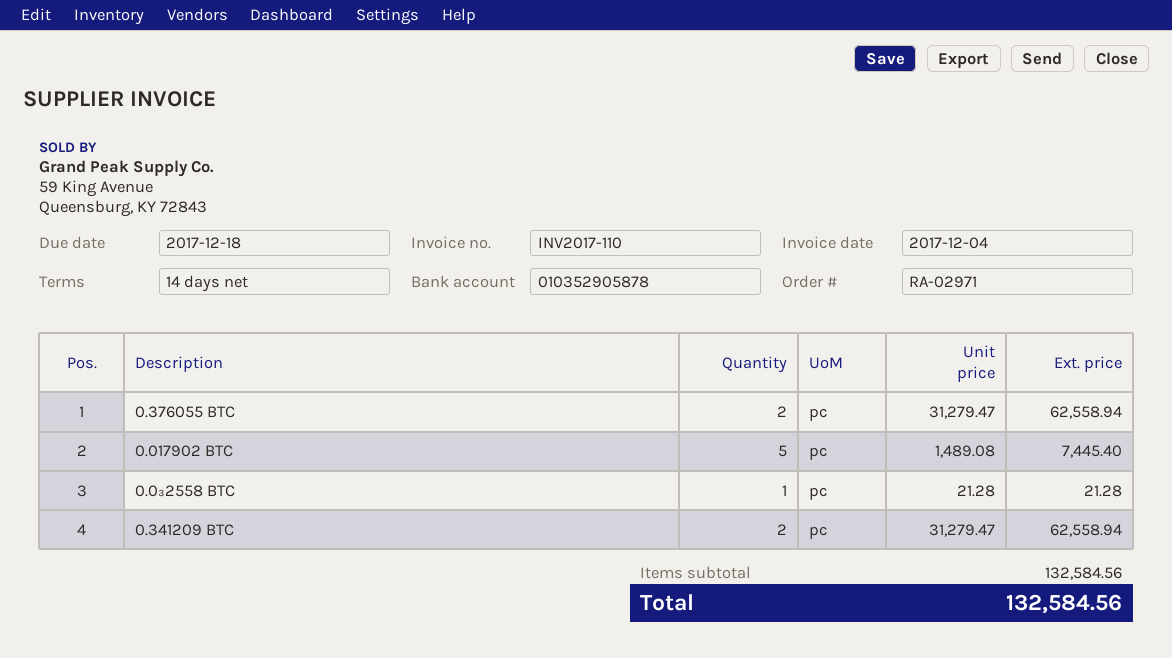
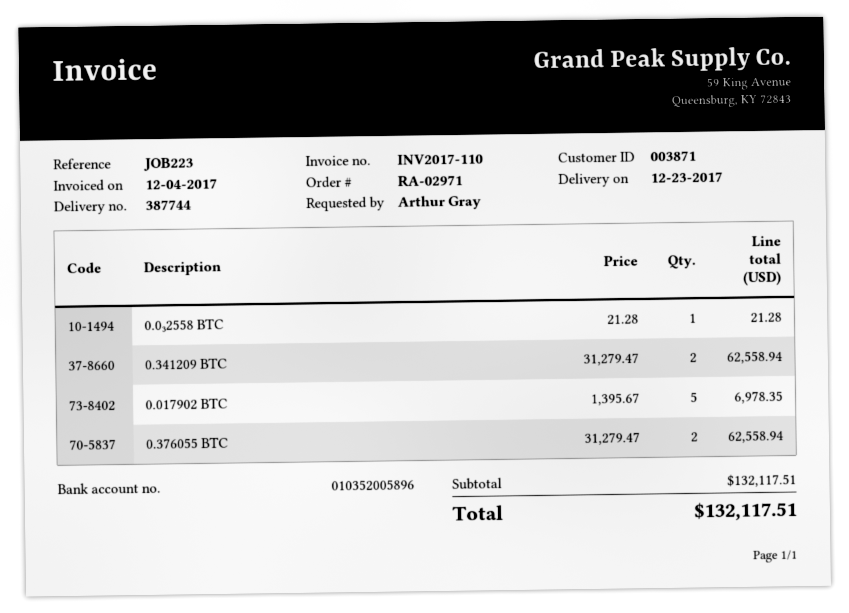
bank account: 010352905878 -> 010352005896
0.017902 BTC: 5 x 1489.08 = 7445.40 -> 5 x 1395.67 = 6978.35
subtotal: 132584.56 -> 132117.51
total: 132584.56 -> 132117.51

